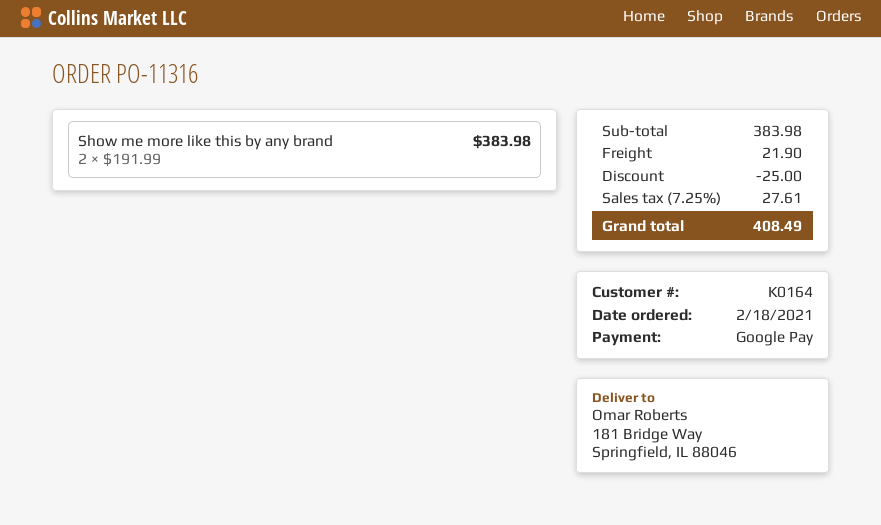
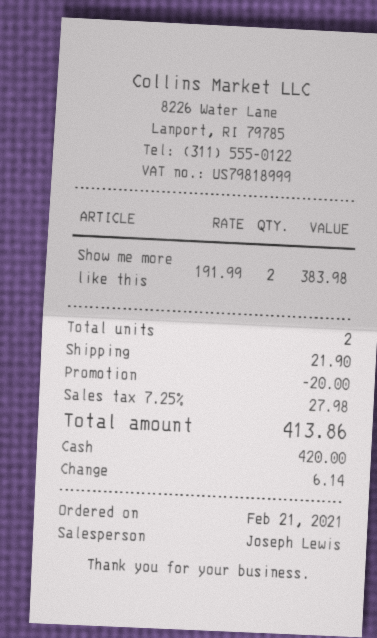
order date: 2021-02-18 -> 2021-02-21
payment method: Google Pay -> cash
discount: 25.00 -> 20.00
tax: 7.25% = 27.61 -> 7.25% = 27.98
total: 408.49 -> 413.86

